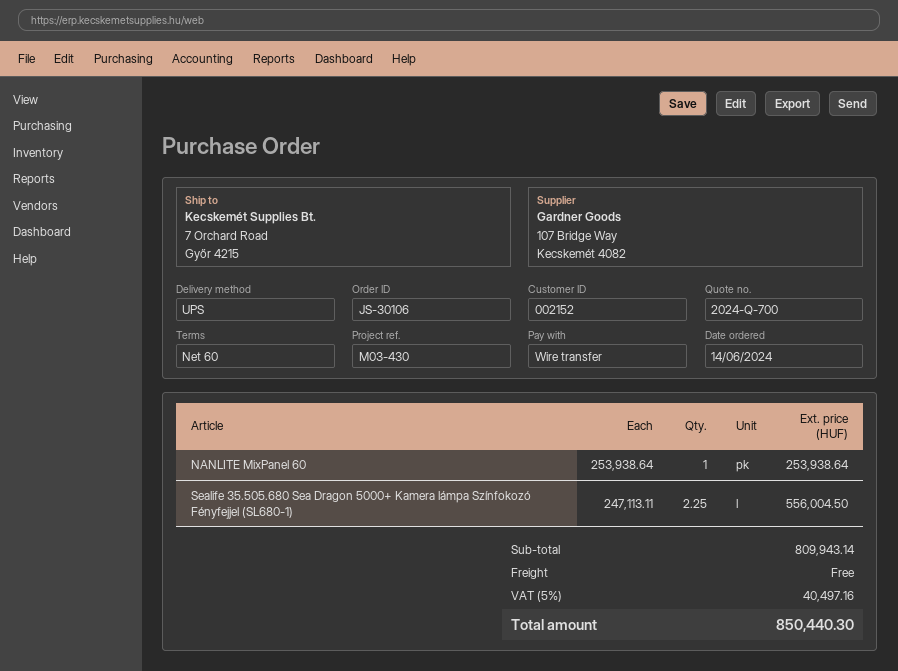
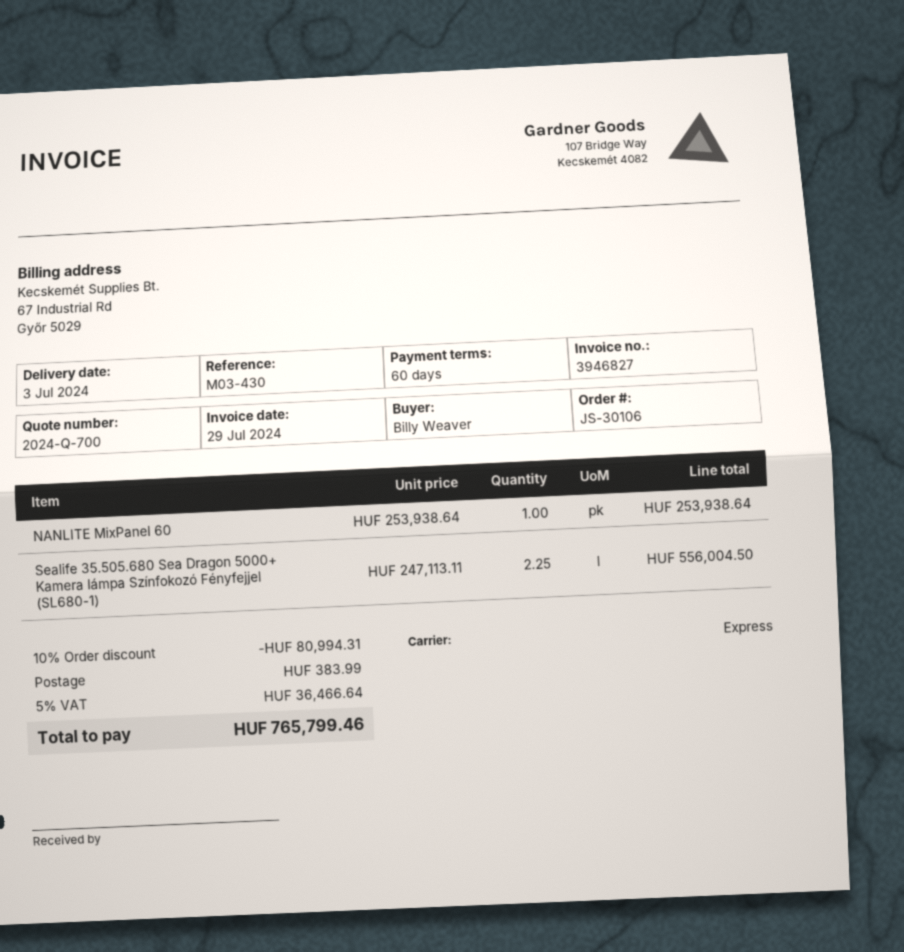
shipping method: UPS -> express
discount: none -> 10% = 80994.31
shipping: 0.00 -> 383.99
tax: 5% = 40497.16 -> 5% = 36466.64
total: 850440.30 -> 765799.46

